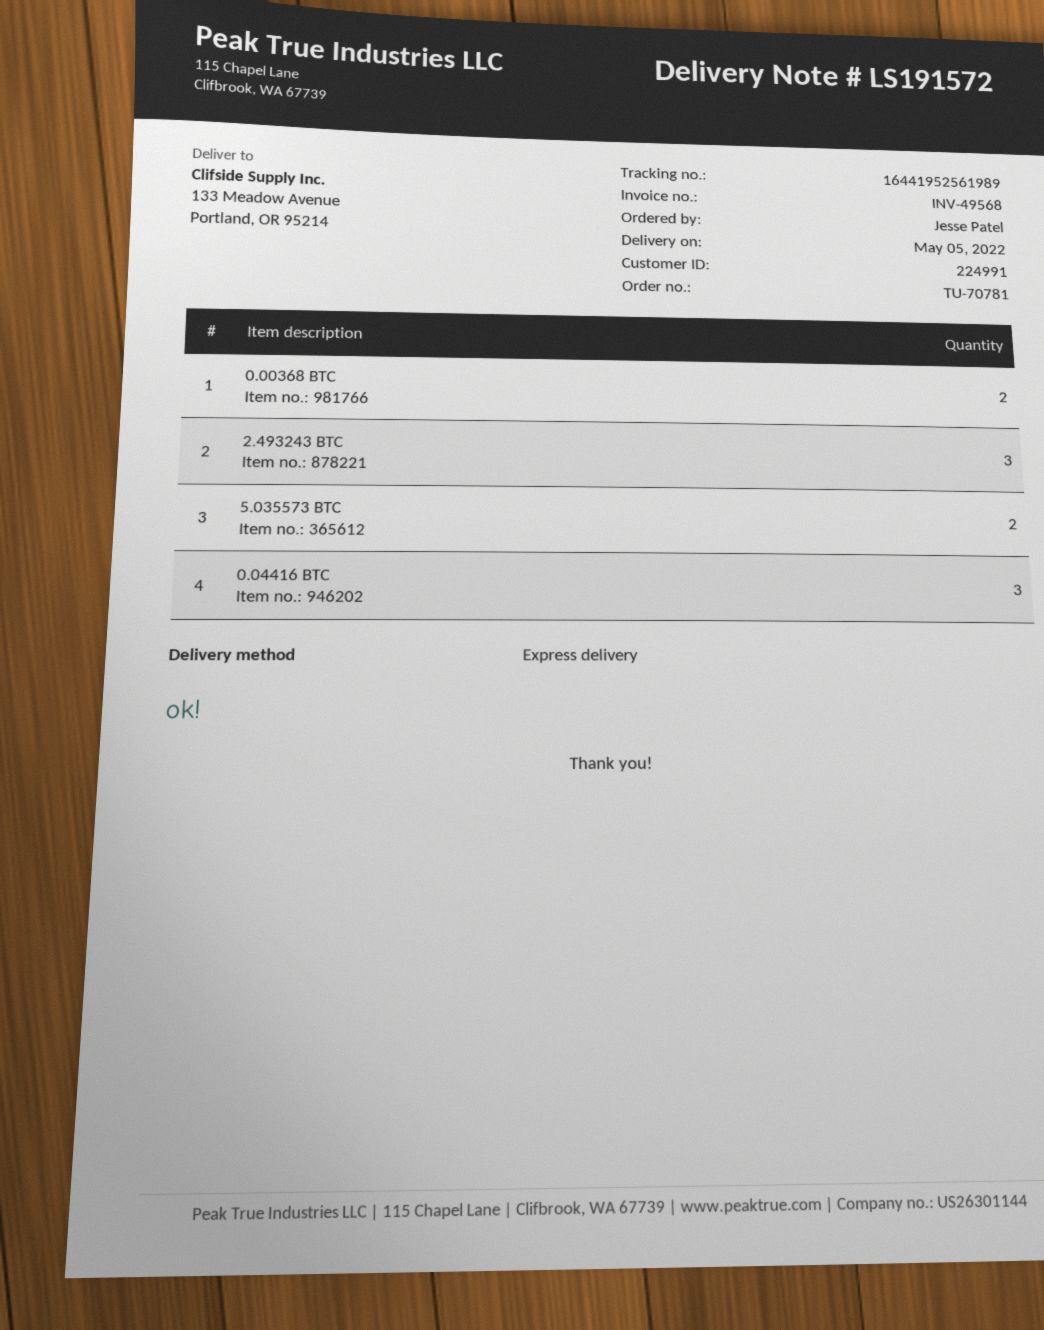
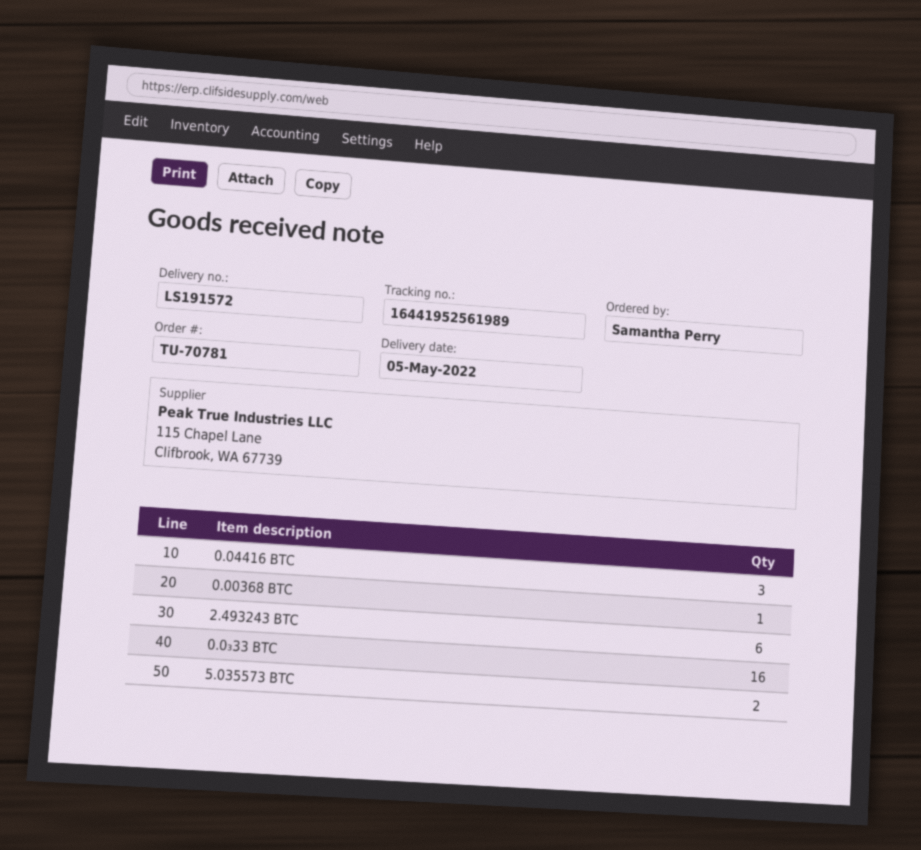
ordered by: Jesse Patel -> Samantha Perry
0.00368 BTC: 2 -> 1
2.493243 BTC: 3 -> 6
0.0₃33 BTC: none -> 16

